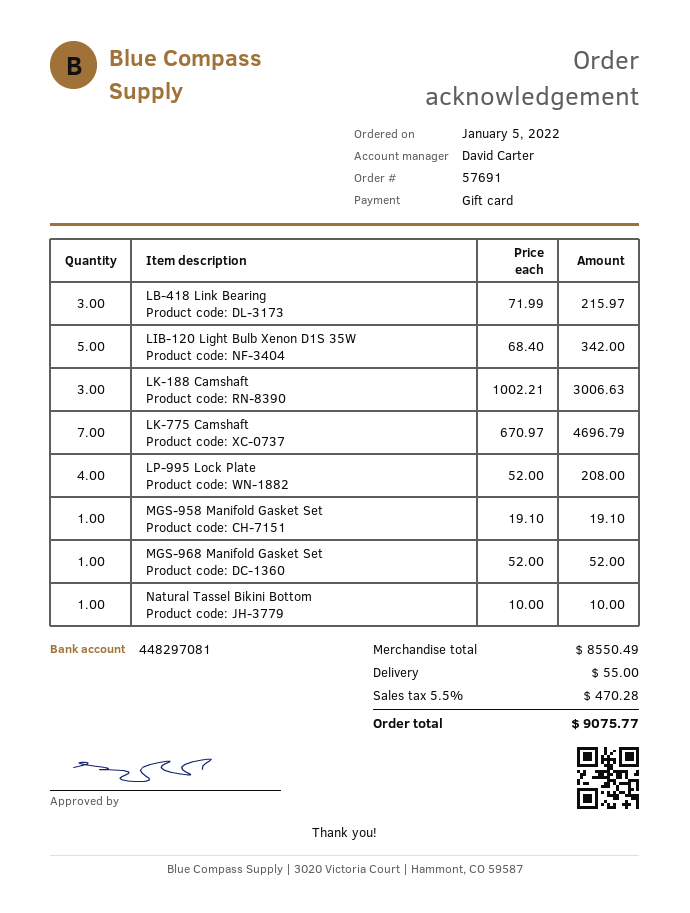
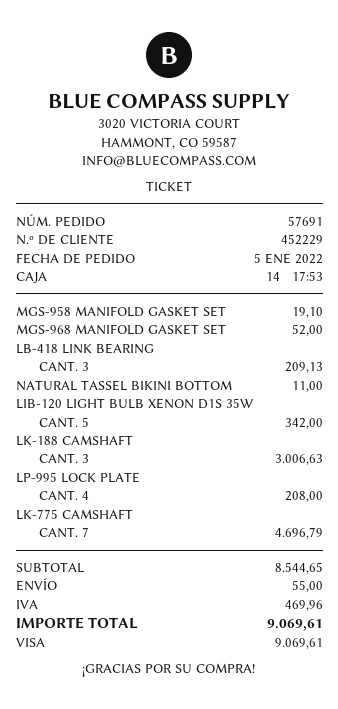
payment method: gift card -> Visa
LB-418 Link Bearing: 3 for 215.97 -> 3 for 209.13
Natural Tassel Bikini Bottom: 1 for 10.00 -> 1 for 11.00
subtotal: 8550.49 -> 8544.65
tax: 470.28 -> 469.96
total: 9075.77 -> 9069.61

